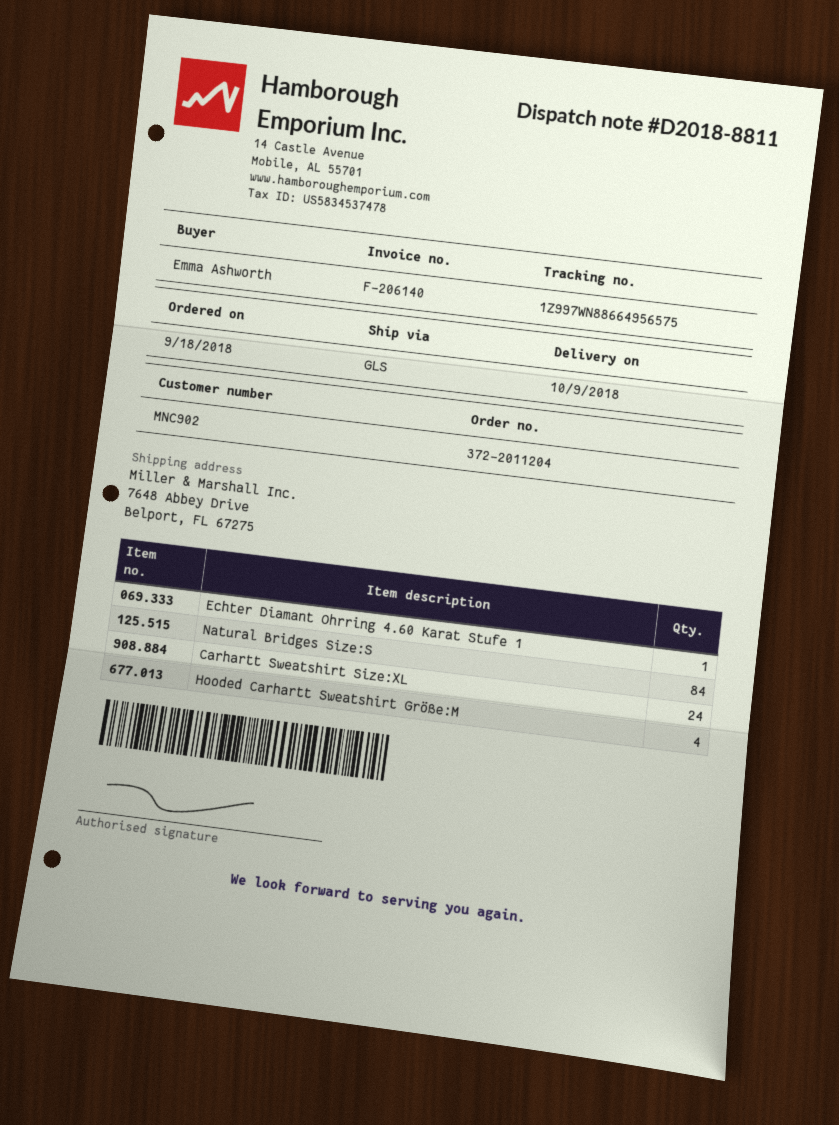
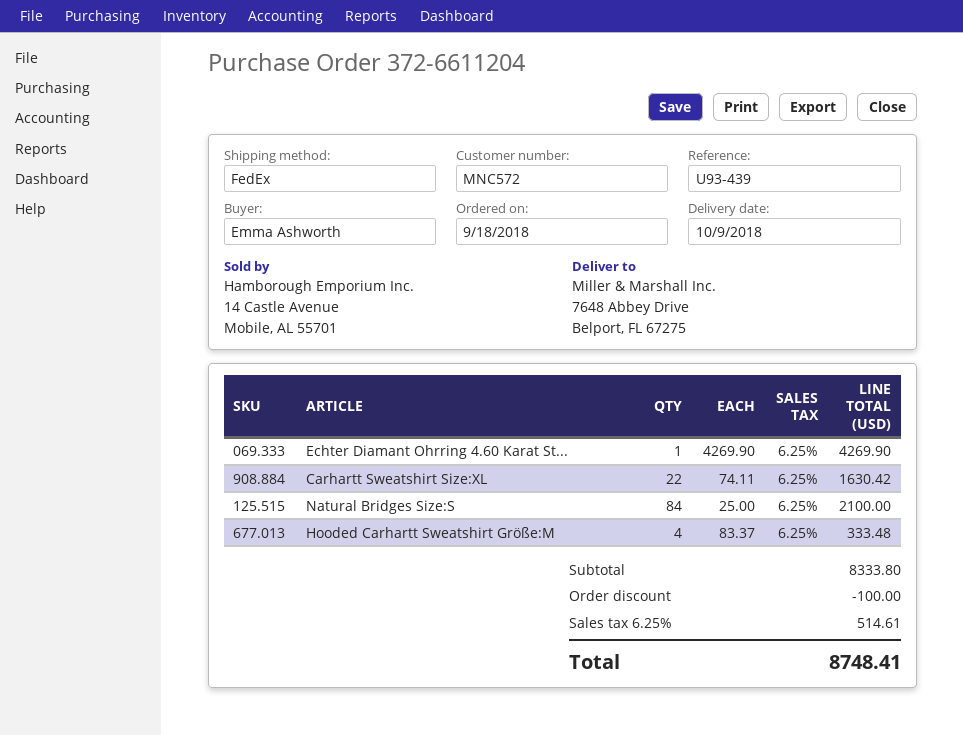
order number: 372-2011204 -> 372-6611204
customer number: MNC902 -> MNC572
shipping method: GLS -> FedEx
Carhartt Sweatshirt Size:XL: 24 -> 22

